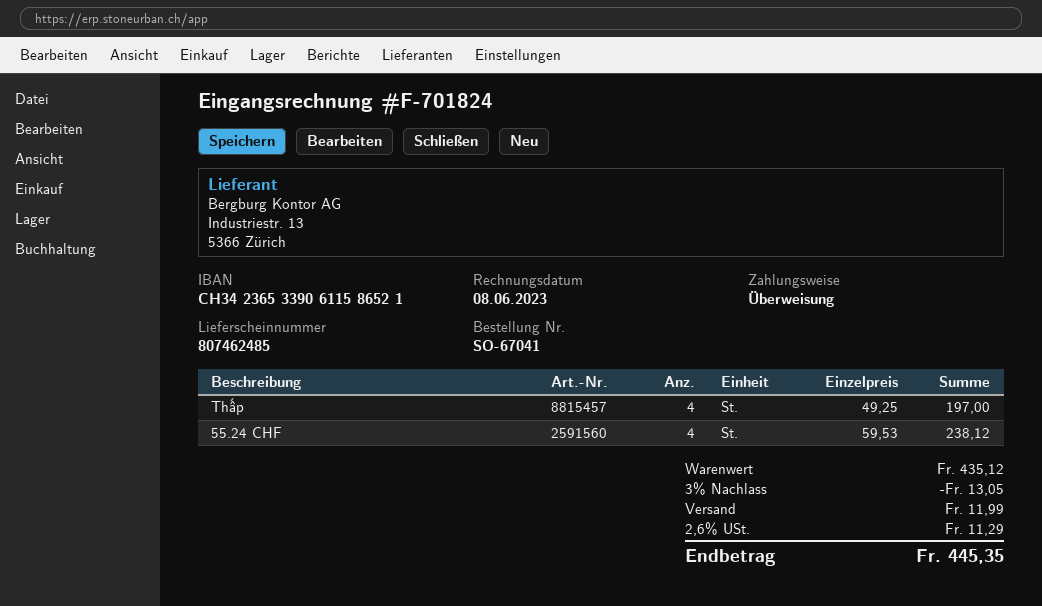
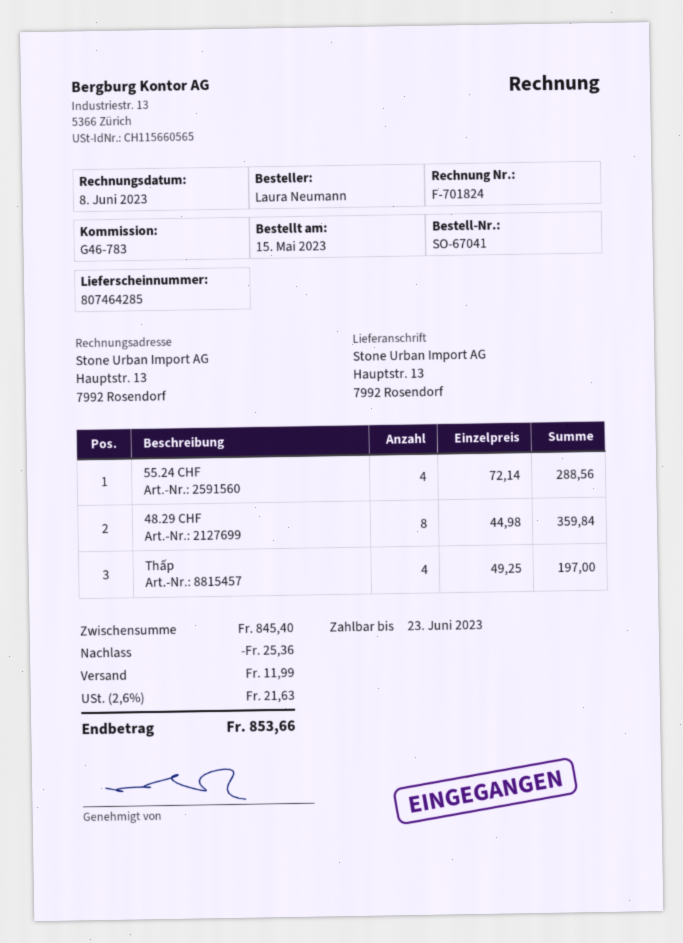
delivery note number: 807462485 -> 807464285
55.24 CHF: 4 x 59.53 = 238.12 -> 4 x 72.14 = 288.56
48.29 CHF: none -> 8 x 44.98 = 359.84
subtotal: 435.12 -> 845.40
discount: 13.05 -> 25.36
tax: 2.6% = 11.29 -> 2.6% = 21.63
total: 445.35 -> 853.66

